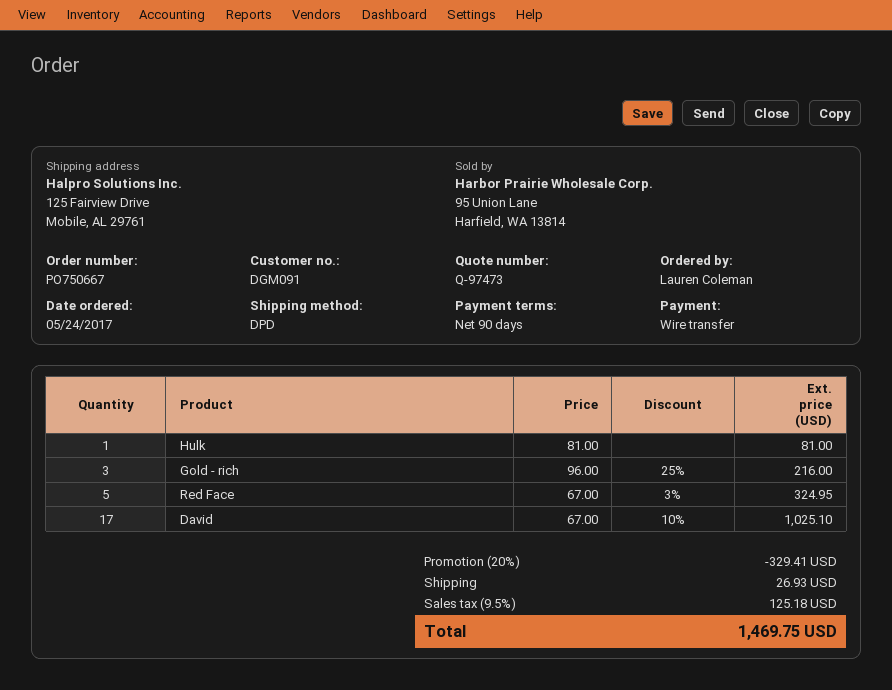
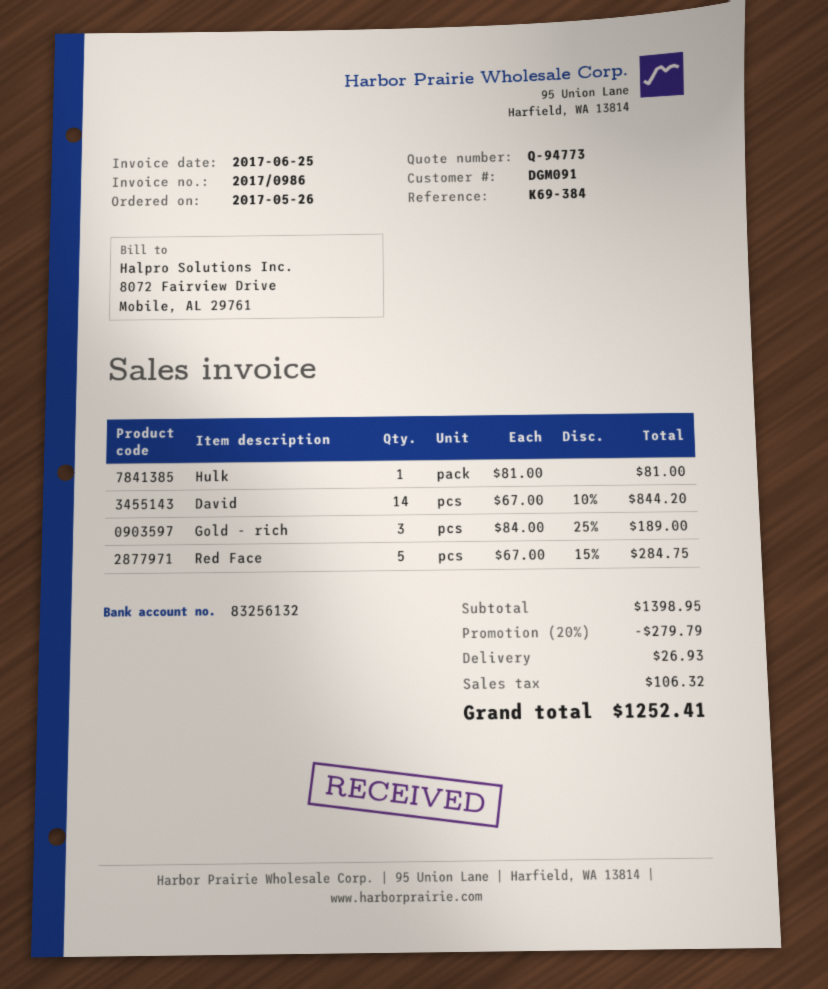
quote number: Q-97473 -> Q-94773
order date: 2017-05-24 -> 2017-05-26
Gold - rich: 3 x 96.00 - 25% = 216.00 -> 3 x 84.00 - 25% = 189.00
Red Face: 5 x 67.00 - 3% = 324.95 -> 5 x 67.00 - 15% = 284.75
David: 17 x 67.00 - 10% = 1025.10 -> 14 x 67.00 - 10% = 844.20
discount: 20% = 329.41 -> 20% = 279.79
tax: 125.18 -> 106.32
total: 1469.75 -> 1252.41

